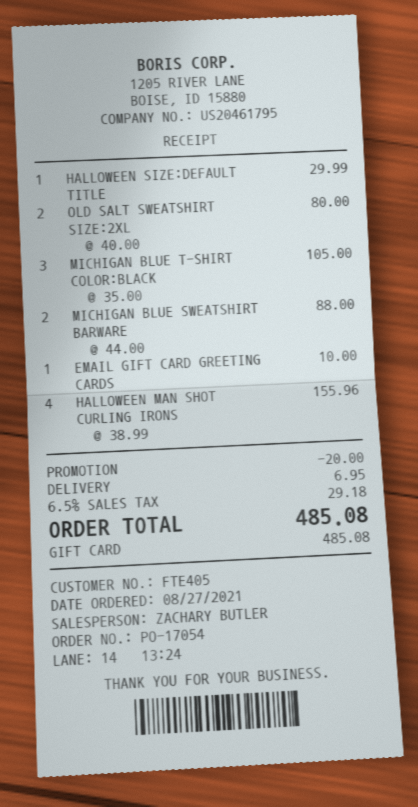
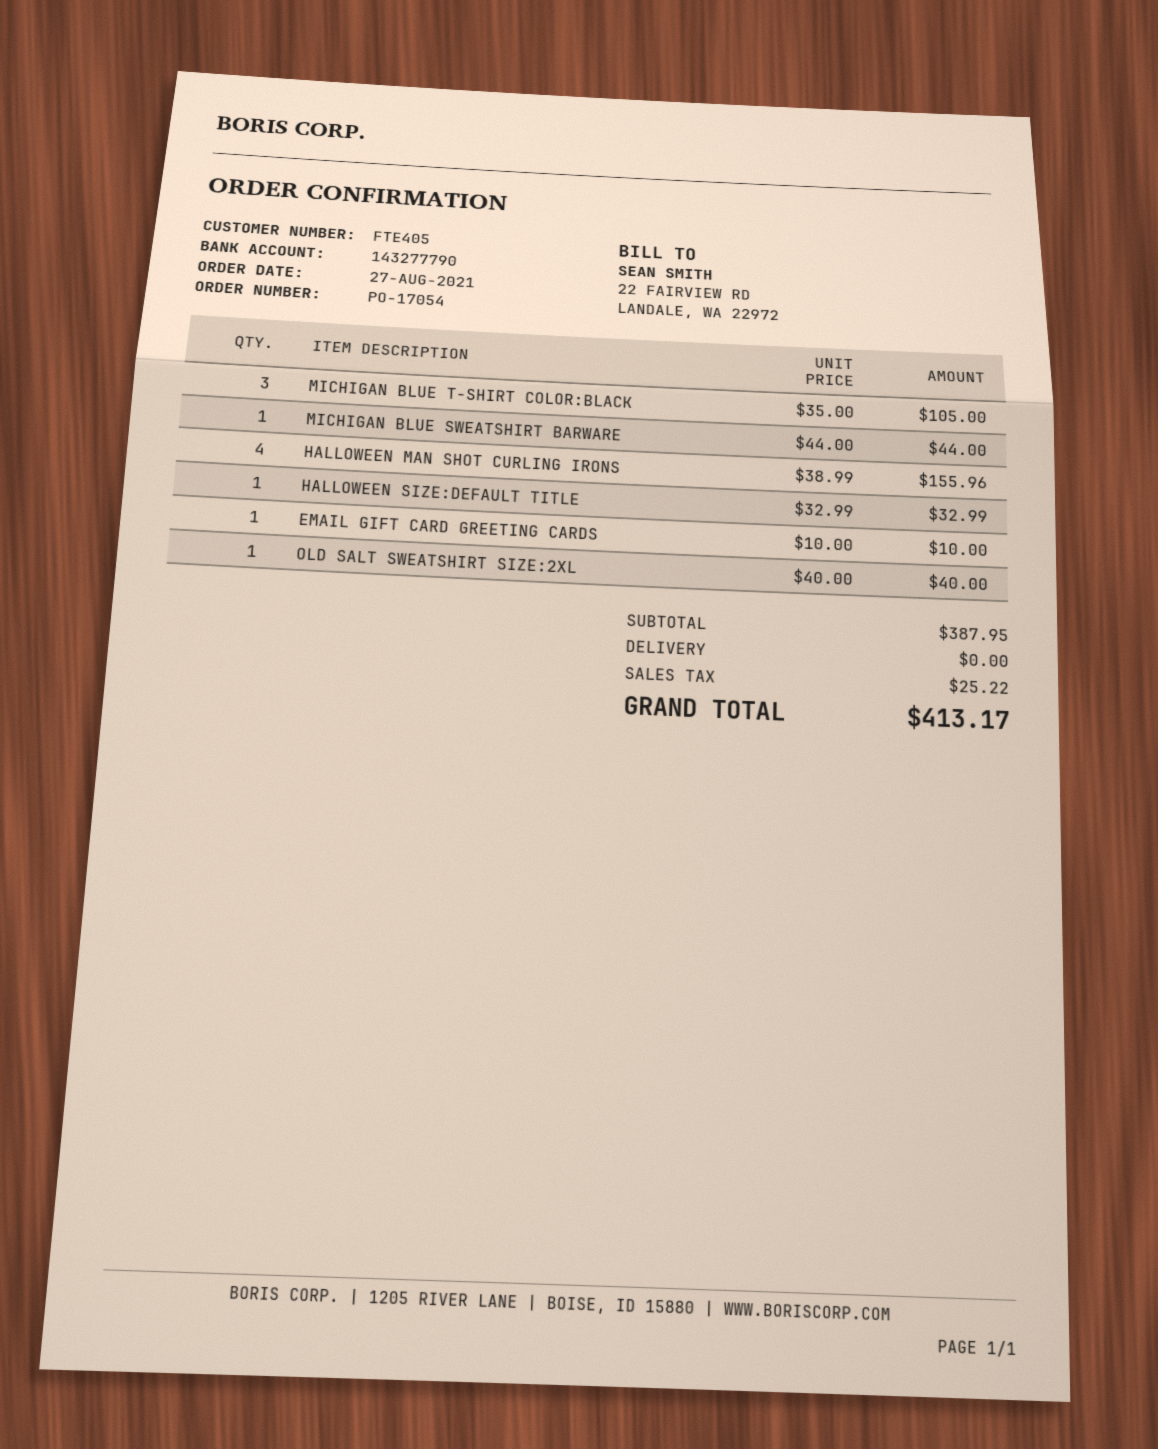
HALLOWEEN SIZE:DEFAULT TITLE: 1 x 29.99 = 29.99 -> 1 x 32.99 = 32.99
OLD SALT SWEATSHIRT SIZE:2XL: 2 x 40.00 = 80.00 -> 1 x 40.00 = 40.00
MICHIGAN BLUE SWEATSHIRT BARWARE: 2 x 44.00 = 88.00 -> 1 x 44.00 = 44.00
discount: 20.00 -> none
shipping: 6.95 -> 0.00
tax: 29.18 -> 25.22
total: 485.08 -> 413.17

